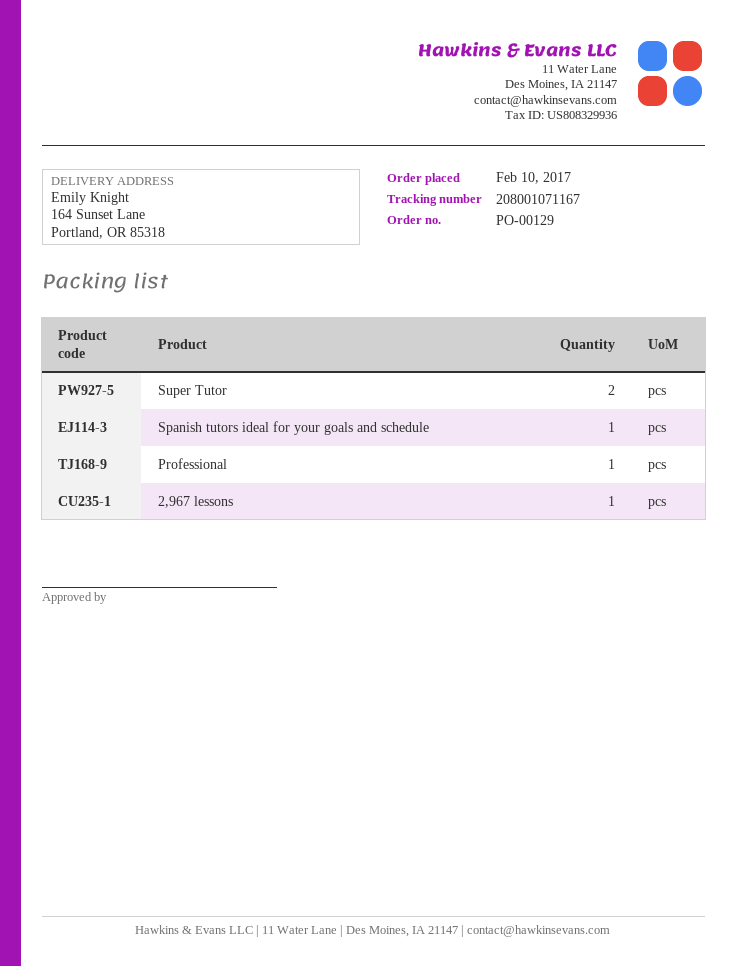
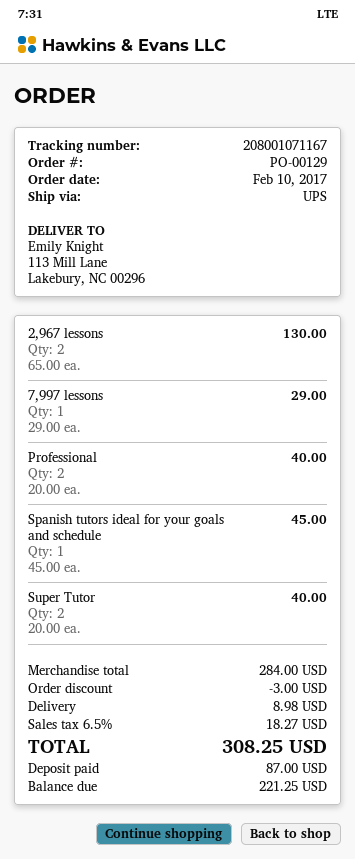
ship to: 164 Sunset Lane, Portland, OR 85318 -> 113 Mill Lane, Lakebury, NC 00296
Professional: 1 -> 2
2,967 lessons: 1 -> 2
7,997 lessons: none -> 1

